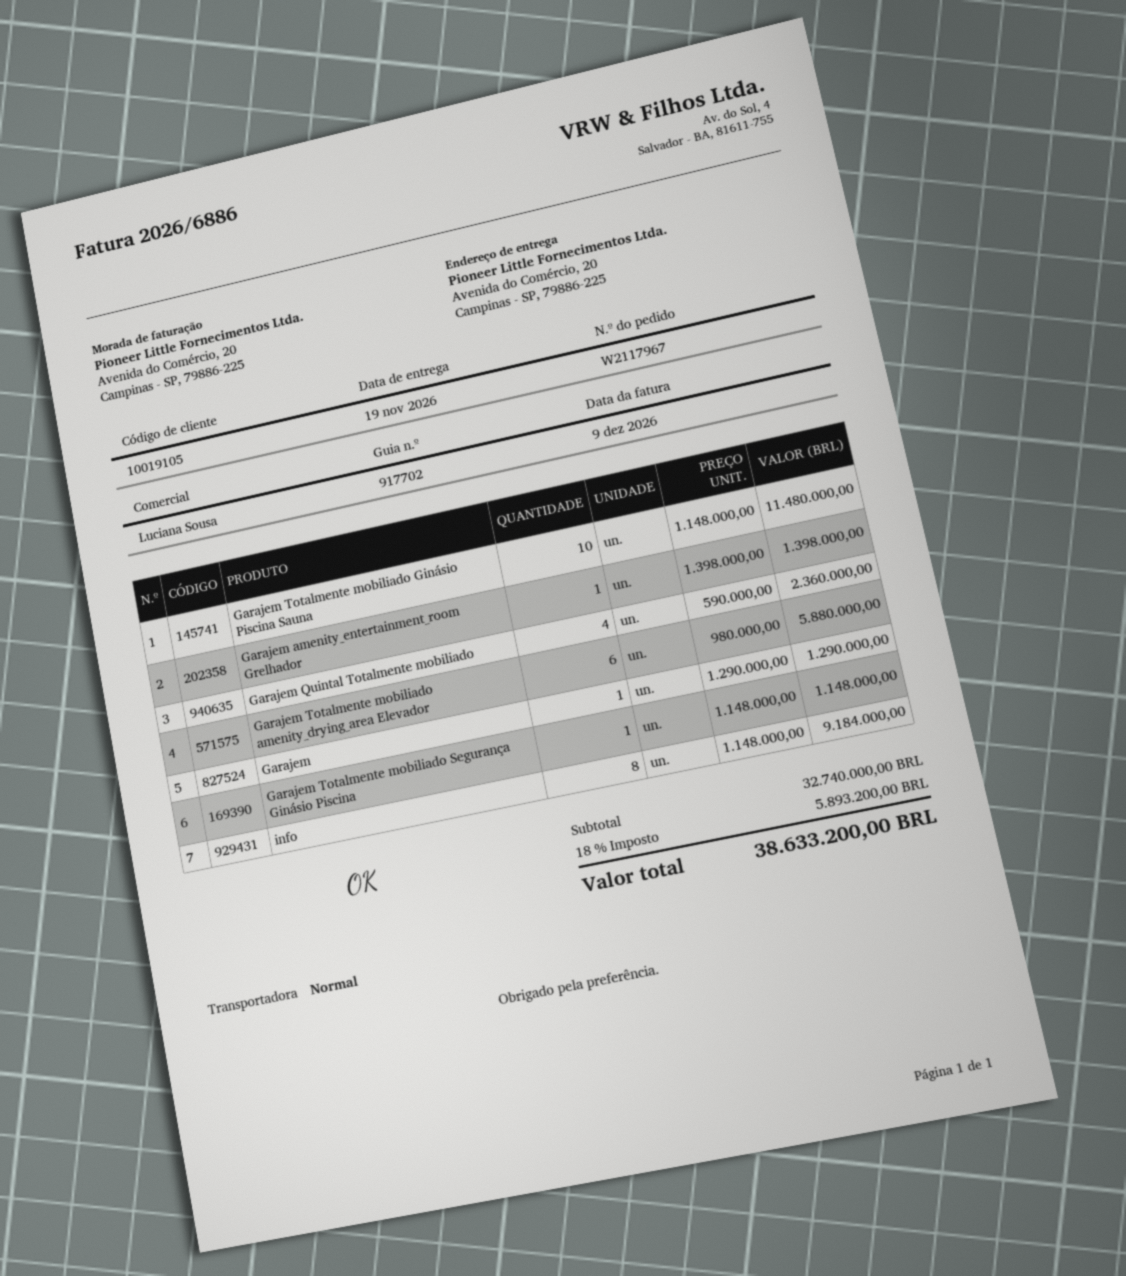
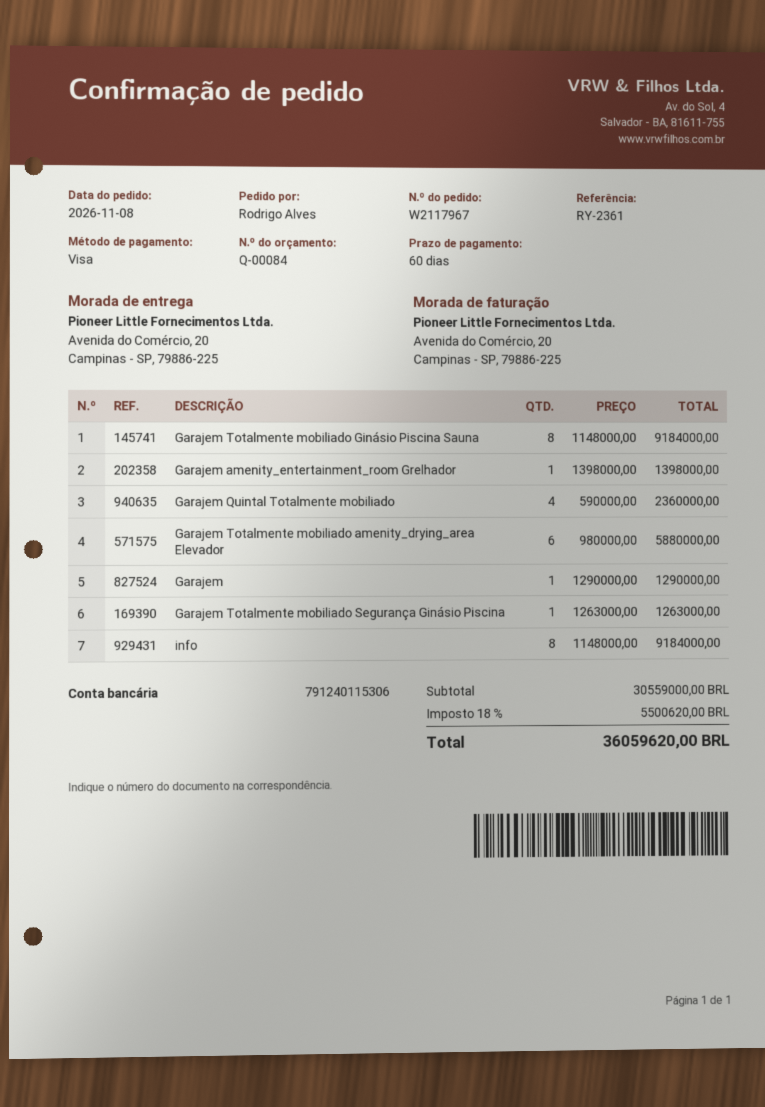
Garajem Totalmente mobiliado Ginásio Piscina Sauna: 10 x 1148000.00 = 11480000.00 -> 8 x 1148000.00 = 9184000.00
Garajem Totalmente mobiliado Segurança Ginásio Piscina: 1 x 1148000.00 = 1148000.00 -> 1 x 1263000.00 = 1263000.00
subtotal: 32740000.00 -> 30559000.00
tax: 18% = 5893200.00 -> 18% = 5500620.00
total: 38633200.00 -> 36059620.00

